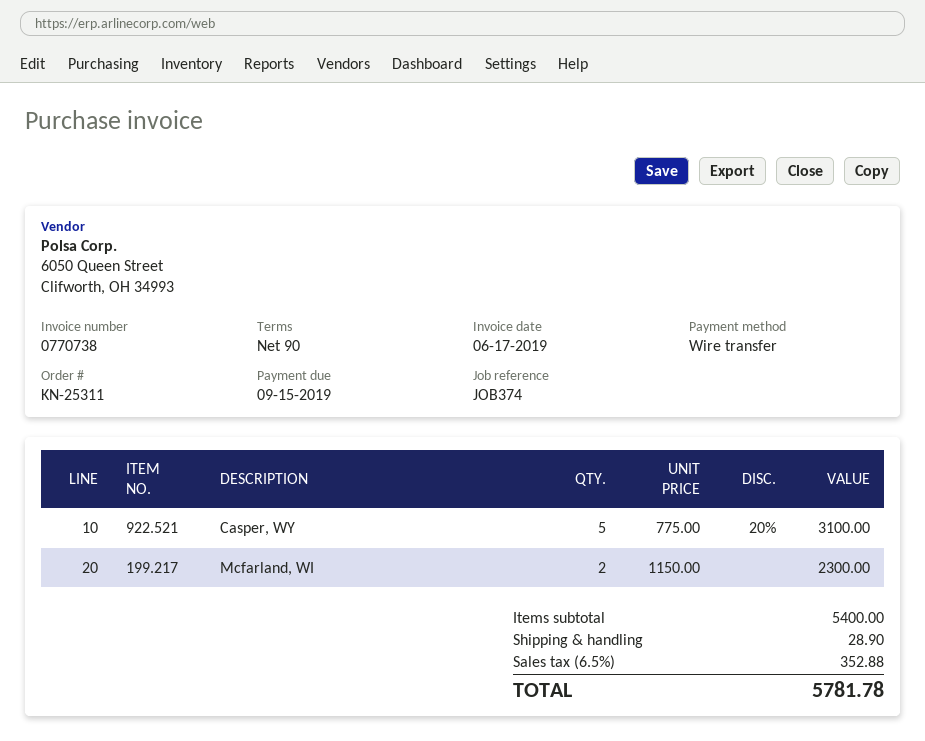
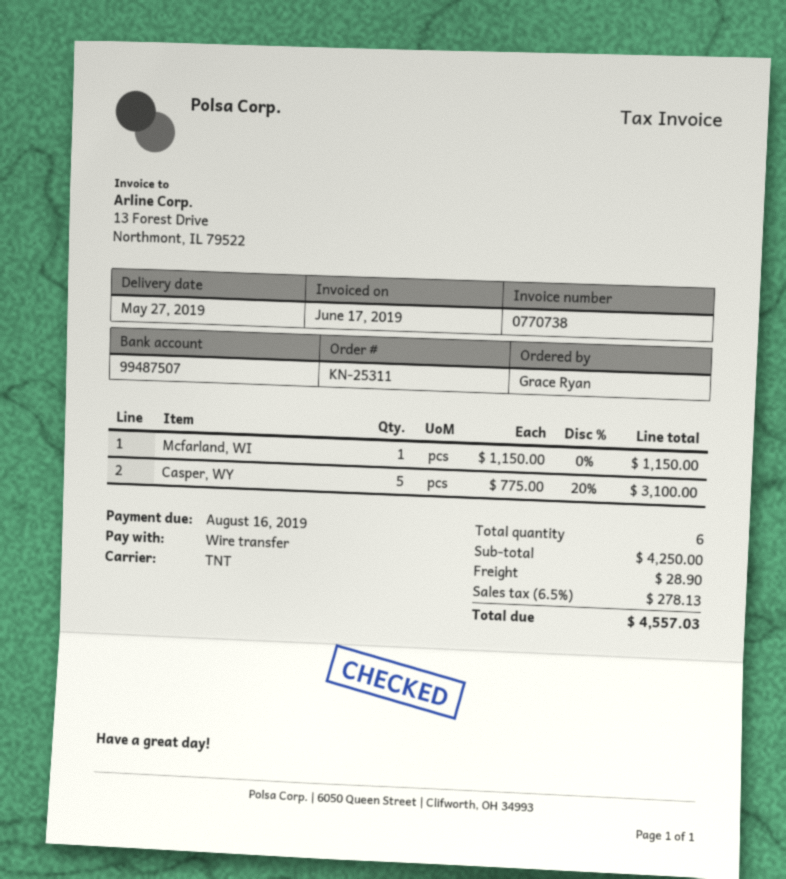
due date: 2019-09-15 -> 2019-08-16
Mcfarland, WI: 2 x 1150.00 = 2300.00 -> 1 x 1150.00 = 1150.00
subtotal: 5400.00 -> 4250.00
tax: 6.5% = 352.88 -> 6.5% = 278.13
total: 5781.78 -> 4557.03

